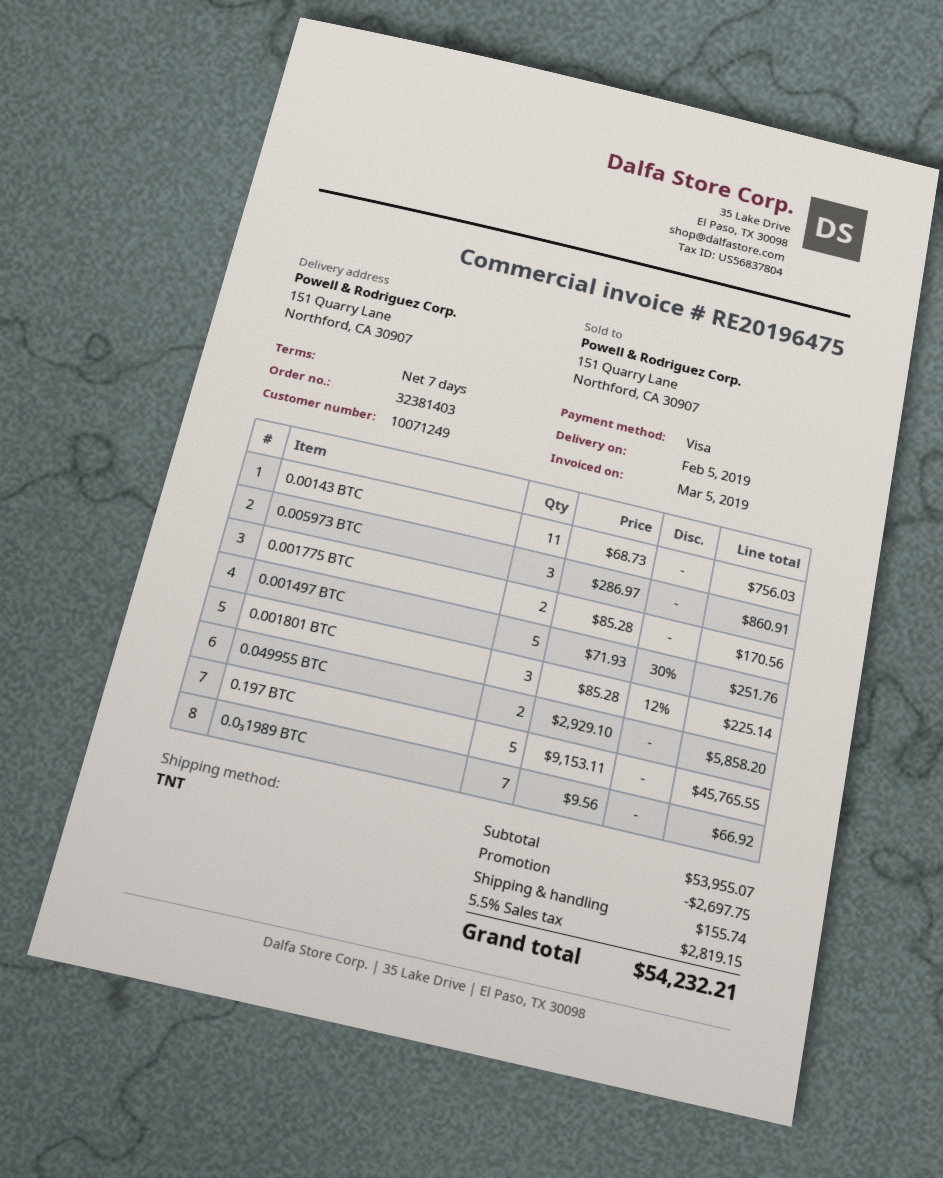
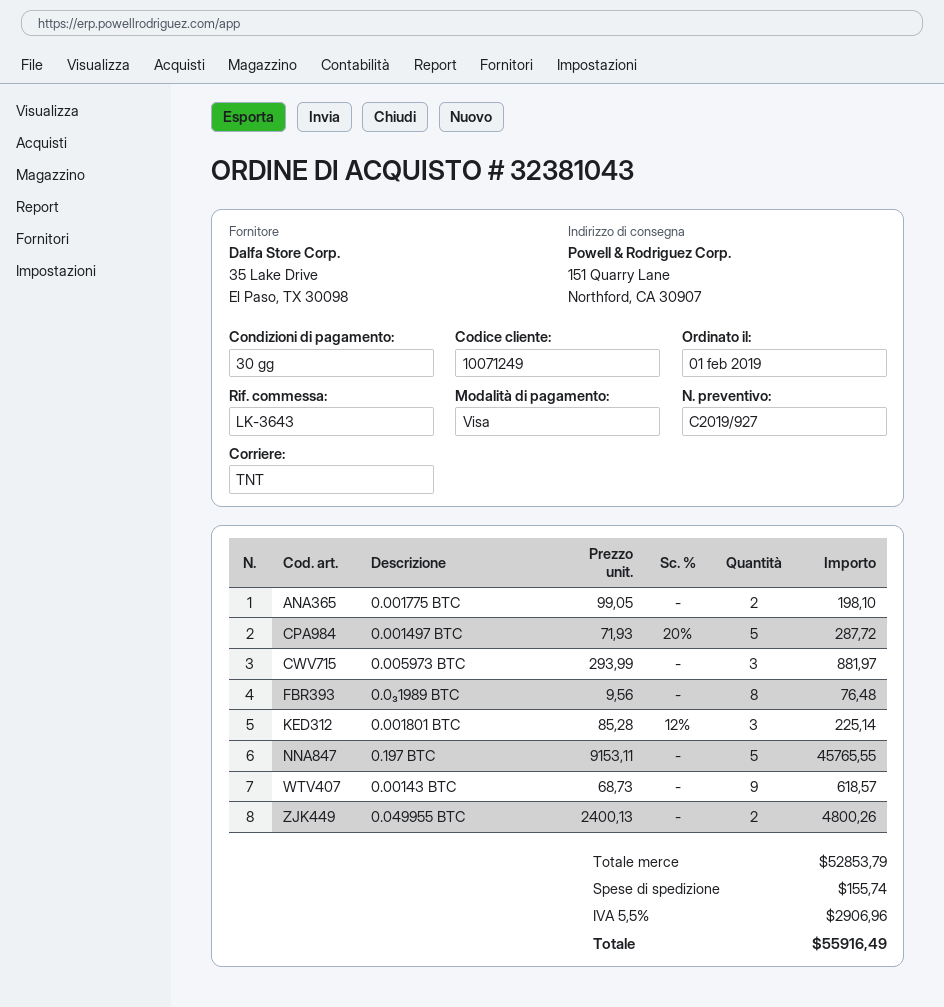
order number: 32381403 -> 32381043
payment terms: 7 days -> 30 days
0.00143 BTC: 11 x 68.73 = 756.03 -> 9 x 68.73 = 618.57
0.005973 BTC: 3 x 286.97 = 860.91 -> 3 x 293.99 = 881.97
0.001775 BTC: 2 x 85.28 = 170.56 -> 2 x 99.05 = 198.10
0.001497 BTC: 5 x 71.93 - 30% = 251.76 -> 5 x 71.93 - 20% = 287.72
0.049955 BTC: 2 x 2929.10 = 5858.20 -> 2 x 2400.13 = 4800.26
0.0₃1989 BTC: 7 x 9.56 = 66.92 -> 8 x 9.56 = 76.48
subtotal: 53955.07 -> 52853.79
discount: 2697.75 -> none
tax: 5.5% = 2819.15 -> 5.5% = 2906.96
total: 54232.21 -> 55916.49

